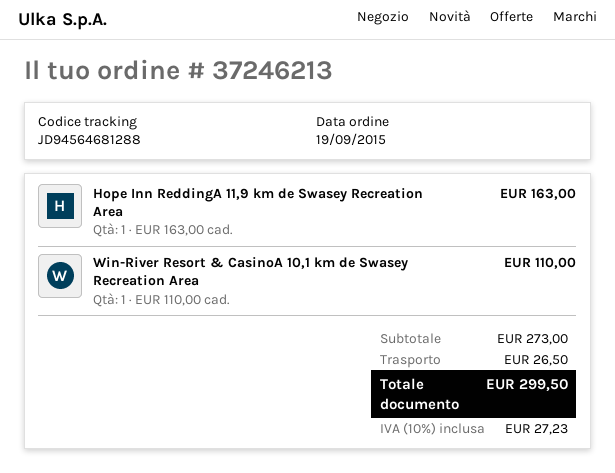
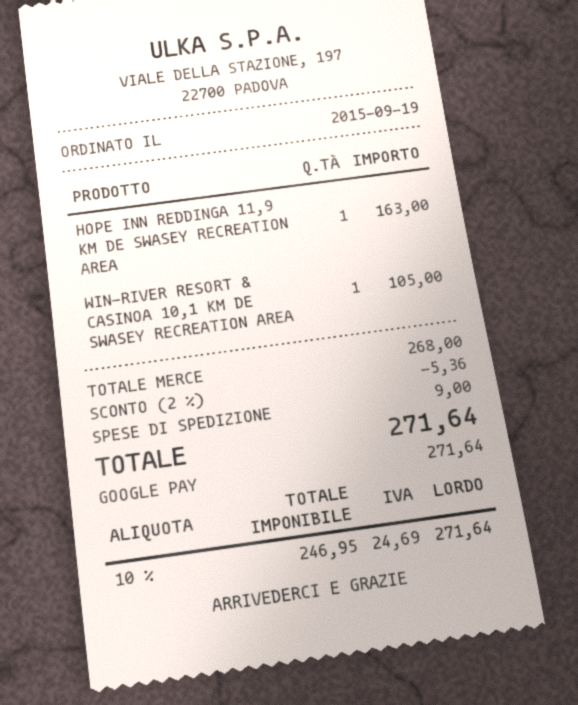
Win-River Resort & CasinoA 10,1 km de Swasey Recreation Area: 1 for 110.00 -> 1 for 105.00
subtotal: 273.00 -> 268.00
discount: none -> 2% = 5.36
shipping: 26.50 -> 9.00
tax: 10% = 27.23 -> 10% = 24.69
total: 299.50 -> 271.64

